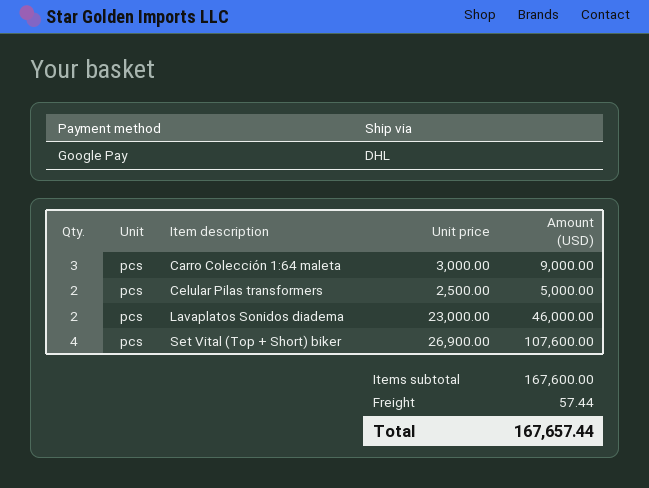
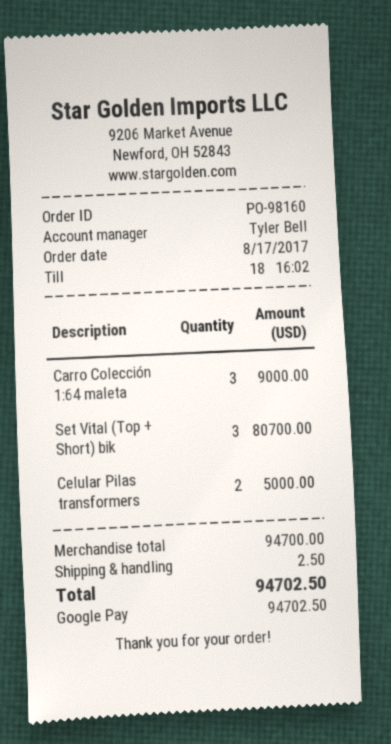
Lavaplatos Sonidos diadema: 2 for 46000.00 -> none
Set Vital (Top + Short) biker: 4 for 107600.00 -> 3 for 80700.00
subtotal: 167600.00 -> 94700.00
shipping: 57.44 -> 2.50
total: 167657.44 -> 94702.50

